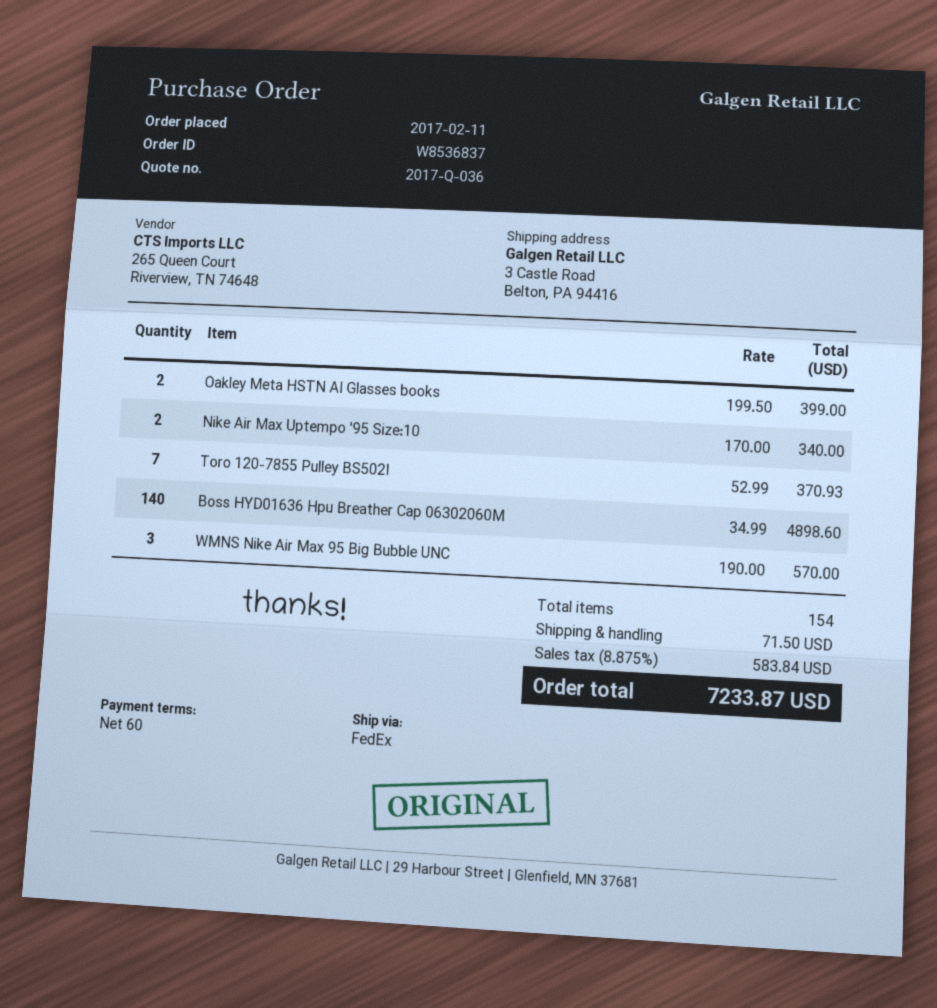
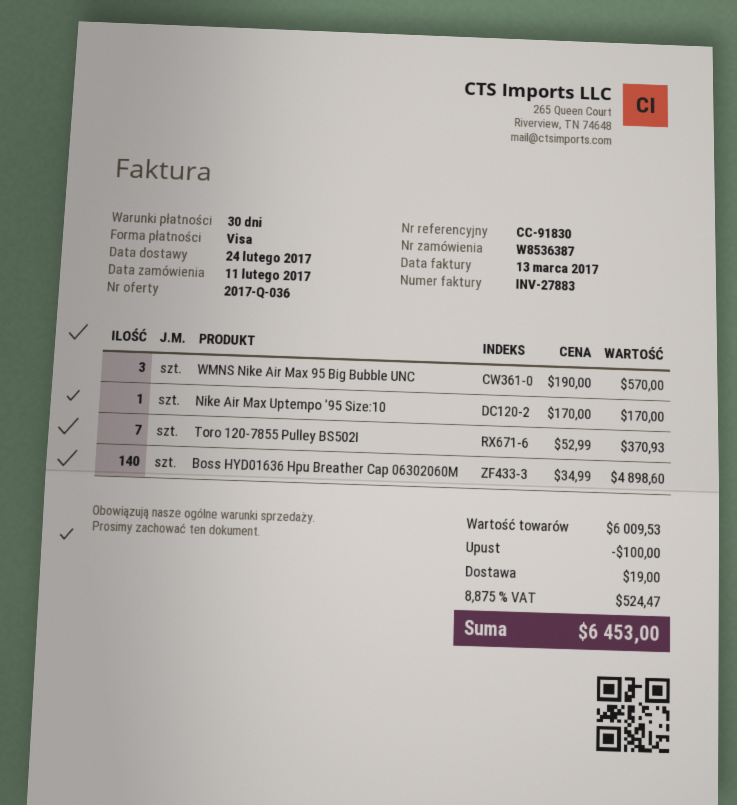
order number: W8536837 -> W8536387
payment terms: 60 days -> 30 days
Oakley Meta HSTN AI Glasses books: 2 x 199.50 = 399.00 -> none
Nike Air Max Uptempo '95 Size:10: 2 x 170.00 = 340.00 -> 1 x 170.00 = 170.00
discount: none -> 100.00
shipping: 71.50 -> 19.00
tax: 8.875% = 583.84 -> 8.875% = 524.47
total: 7233.87 -> 6453.00

